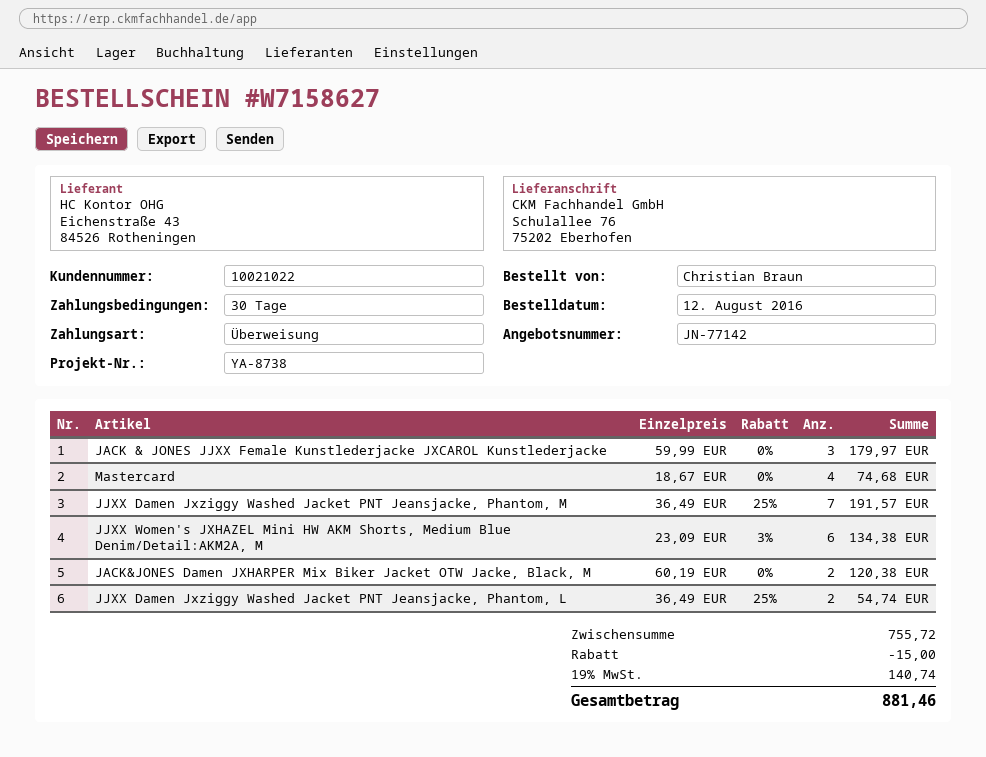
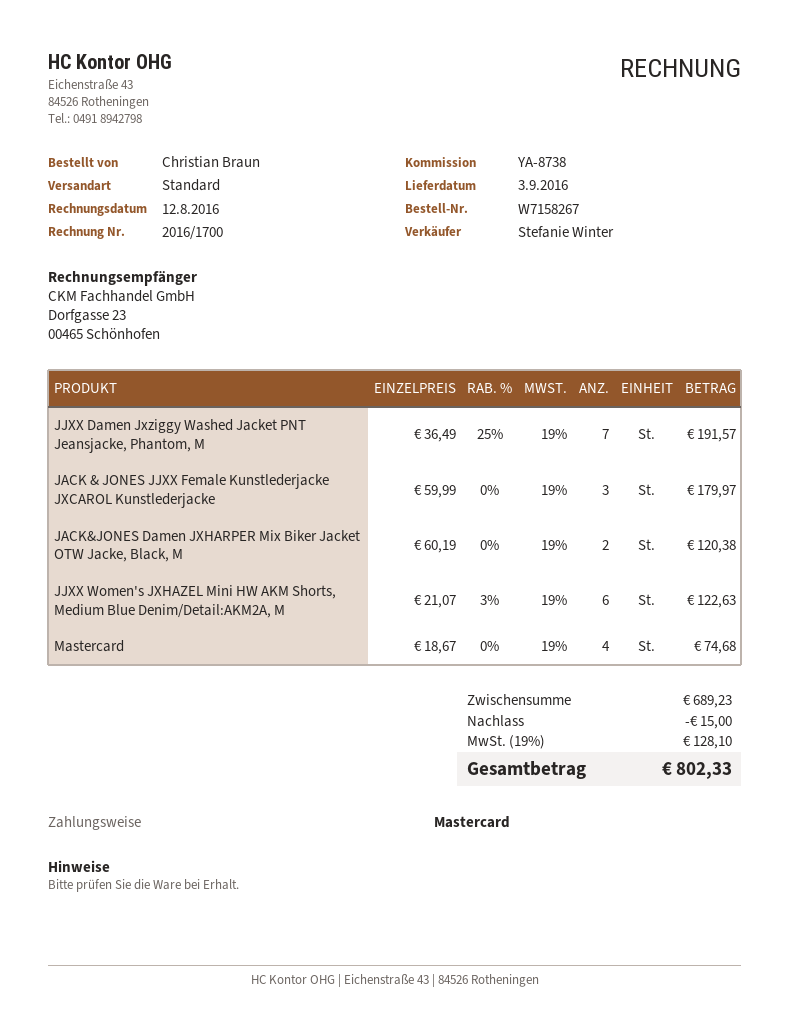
order number: W7158627 -> W7158267
payment method: bank transfer -> Mastercard
JJXX Women's JXHAZEL Mini HW AKM Shorts, Medium Blue Denim/Detail:AKM2A, M: 6 x 23.09 - 3% = 134.38 -> 6 x 21.07 - 3% = 122.63
JJXX Damen Jxziggy Washed Jacket PNT Jeansjacke, Phantom, L: 2 x 36.49 - 25% = 54.74 -> none
subtotal: 755.72 -> 689.23
tax: 19% = 140.74 -> 19% = 128.10
total: 881.46 -> 802.33

